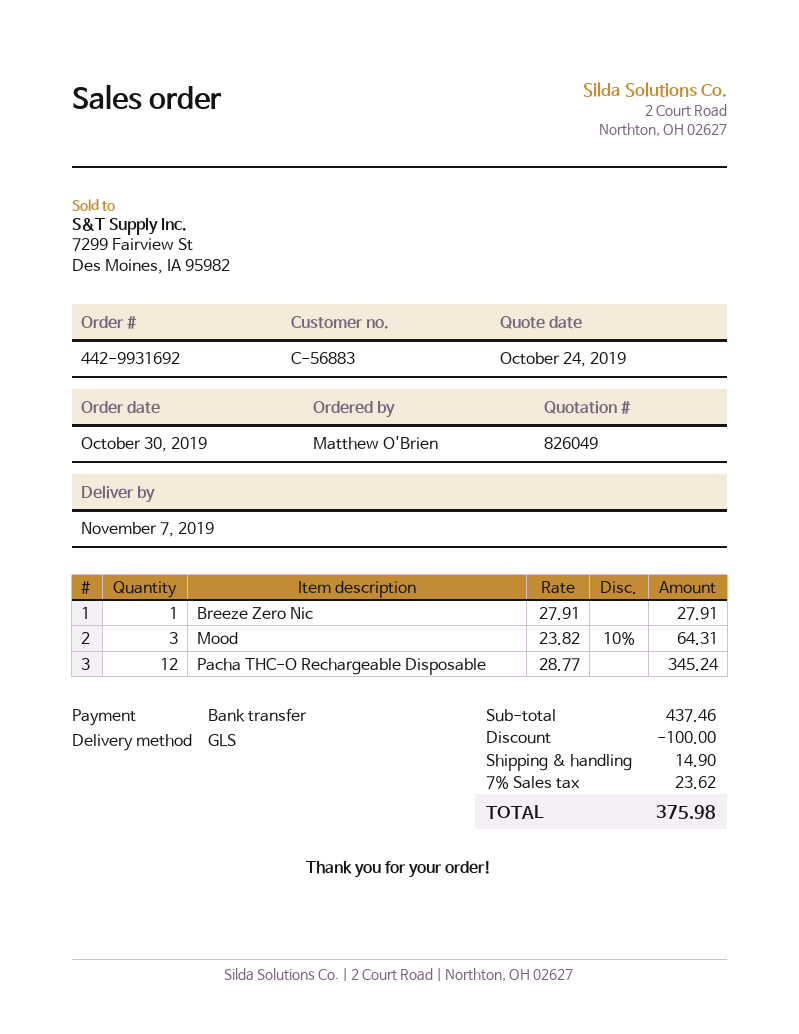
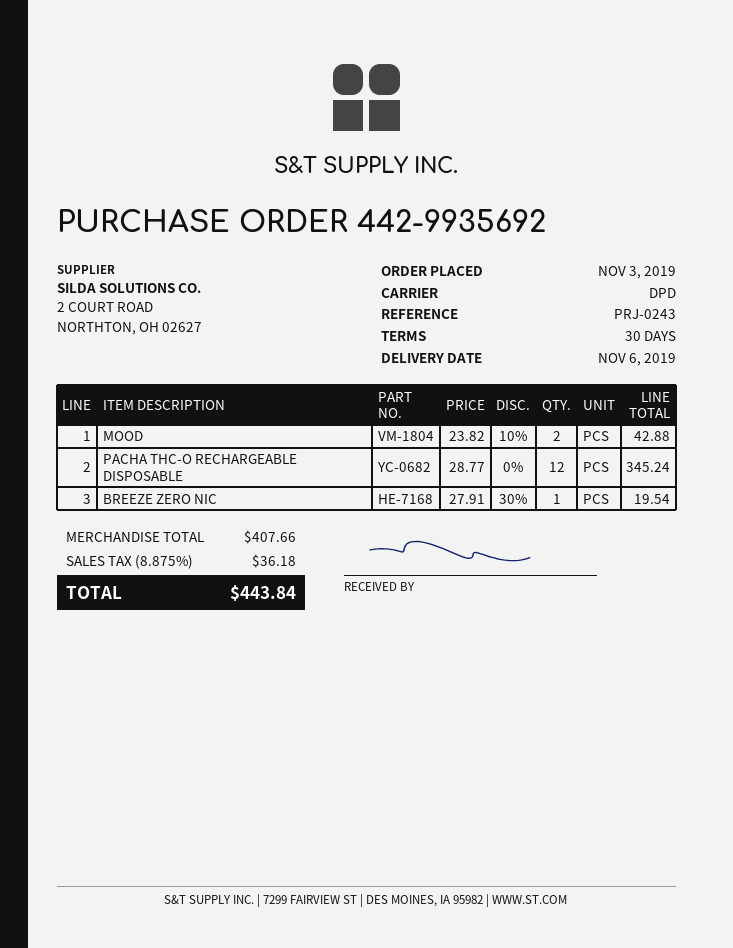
order number: 442-9931692 -> 442-9935692
order date: 2019-10-30 -> 2019-11-03
delivery date: 2019-11-07 -> 2019-11-06
shipping method: GLS -> DPD
Breeze Zero Nic: 1 x 27.91 = 27.91 -> 1 x 27.91 - 30% = 19.54
Mood: 3 x 23.82 - 10% = 64.31 -> 2 x 23.82 - 10% = 42.88
subtotal: 437.46 -> 407.66
discount: 100.00 -> none
shipping: 14.90 -> none
tax: 7% = 23.62 -> 8.875% = 36.18
total: 375.98 -> 443.84

